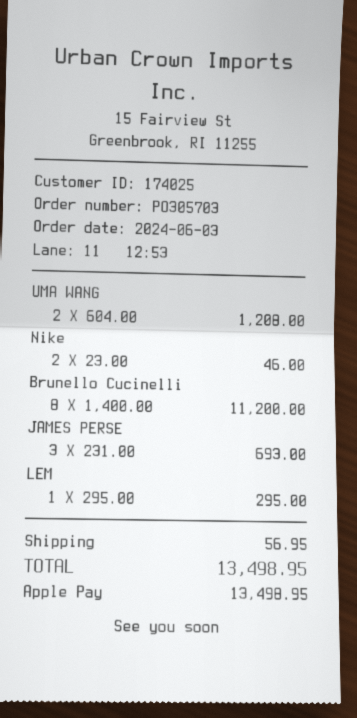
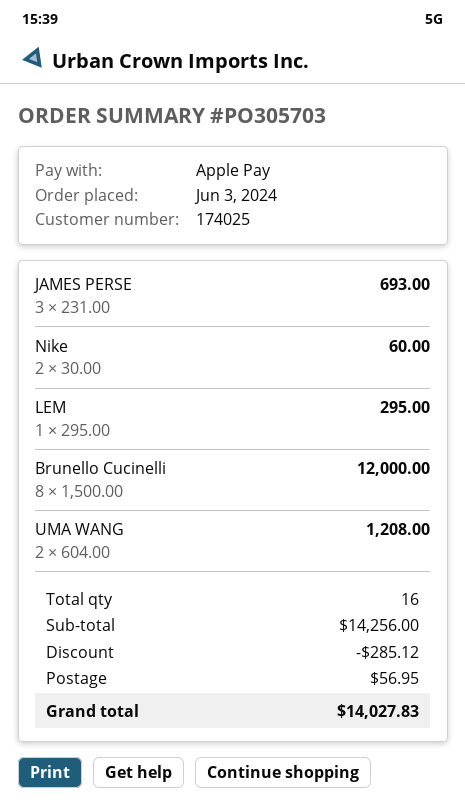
Nike: 2 x 23.00 = 46.00 -> 2 x 30.00 = 60.00
Brunello Cucinelli: 8 x 1400.00 = 11200.00 -> 8 x 1500.00 = 12000.00
discount: none -> 285.12
total: 13498.95 -> 14027.83

